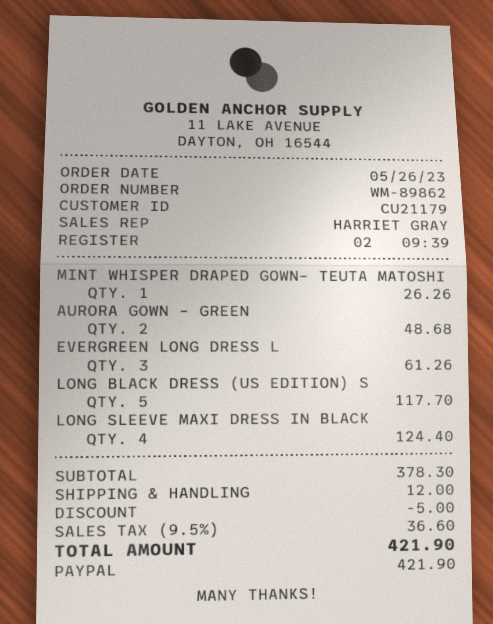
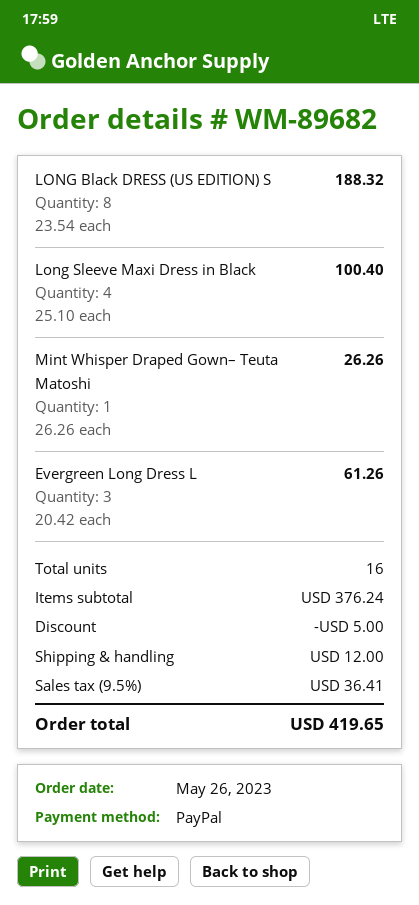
order number: WM-89862 -> WM-89682
AURORA GOWN – GREEN: 2 for 48.68 -> none
LONG BLACK DRESS (US EDITION) S: 5 for 117.70 -> 8 for 188.32
LONG SLEEVE MAXI DRESS IN BLACK: 4 for 124.40 -> 4 for 100.40
subtotal: 378.30 -> 376.24
tax: 9.5% = 36.60 -> 9.5% = 36.41
total: 421.90 -> 419.65

